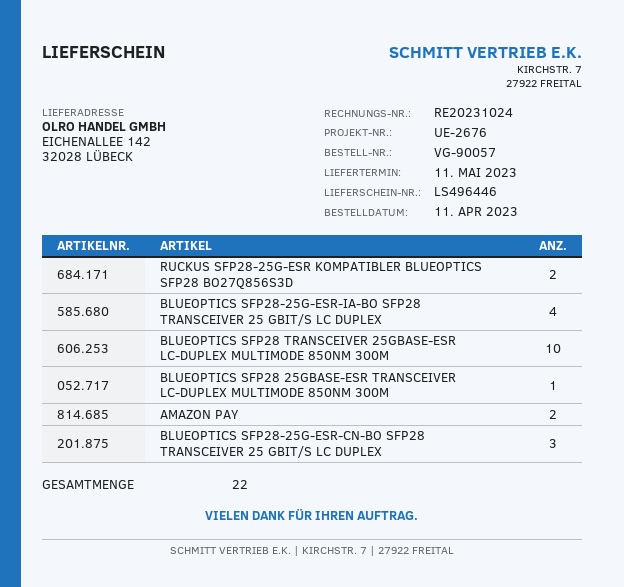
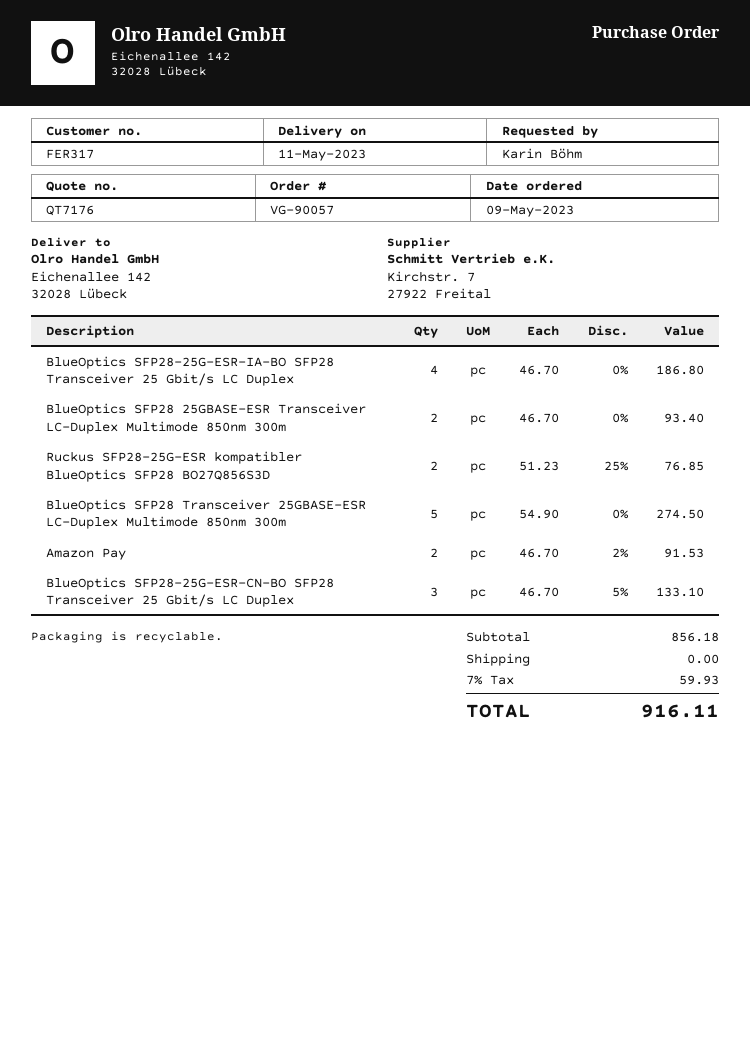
order date: 2023-04-11 -> 2023-05-09
BLUEOPTICS SFP28 TRANSCEIVER 25GBASE-ESR LC-DUPLEX MULTIMODE 850NM 300M: 10 -> 5
BLUEOPTICS SFP28 25GBASE-ESR TRANSCEIVER LC-DUPLEX MULTIMODE 850NM 300M: 1 -> 2

